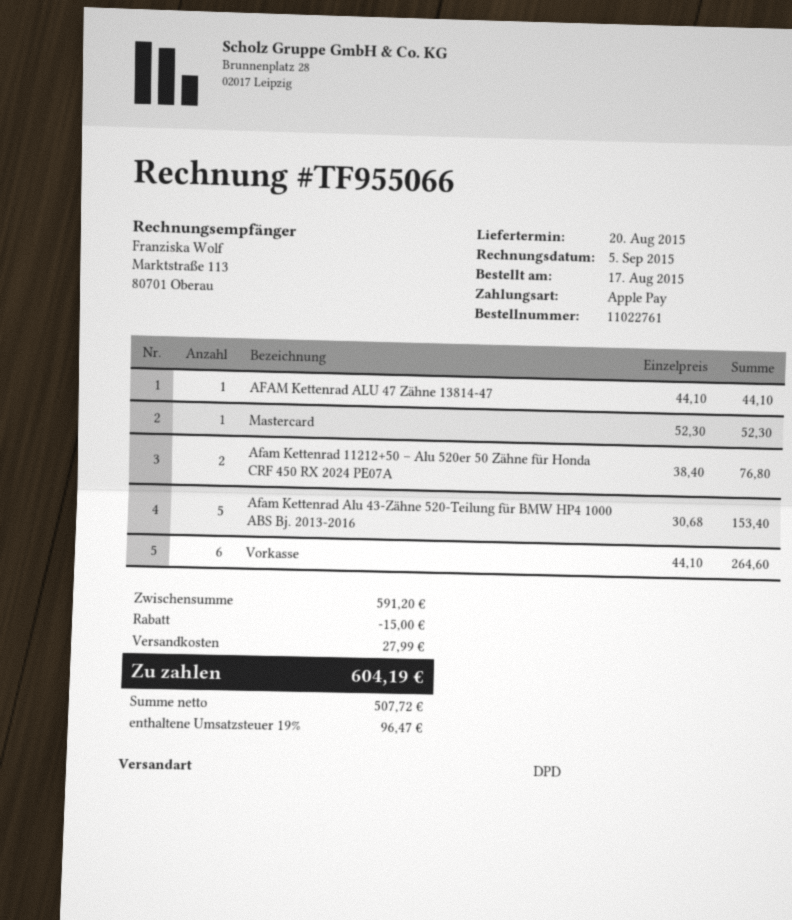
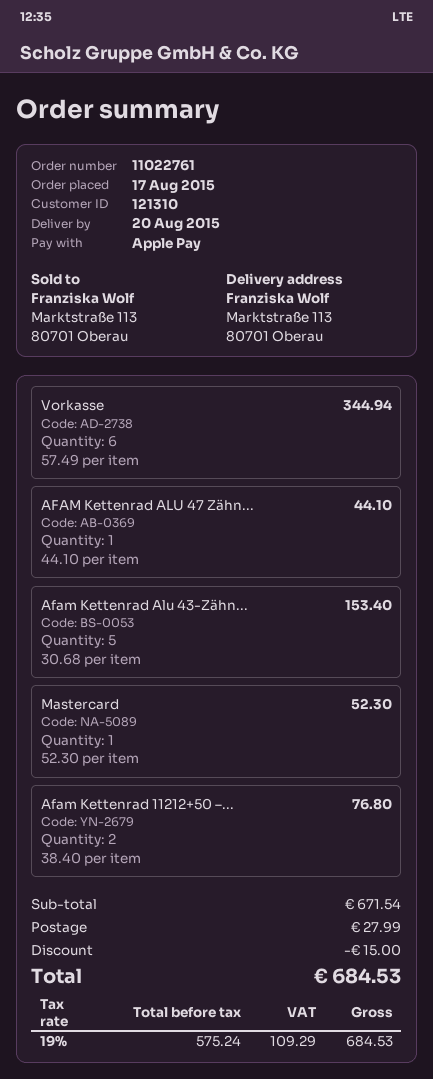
Vorkasse: 6 x 44.10 = 264.60 -> 6 x 57.49 = 344.94
subtotal: 591.20 -> 671.54
net: 507.72 -> 575.24
tax: 19% = 96.47 -> 19% = 109.29
total: 604.19 -> 684.53

